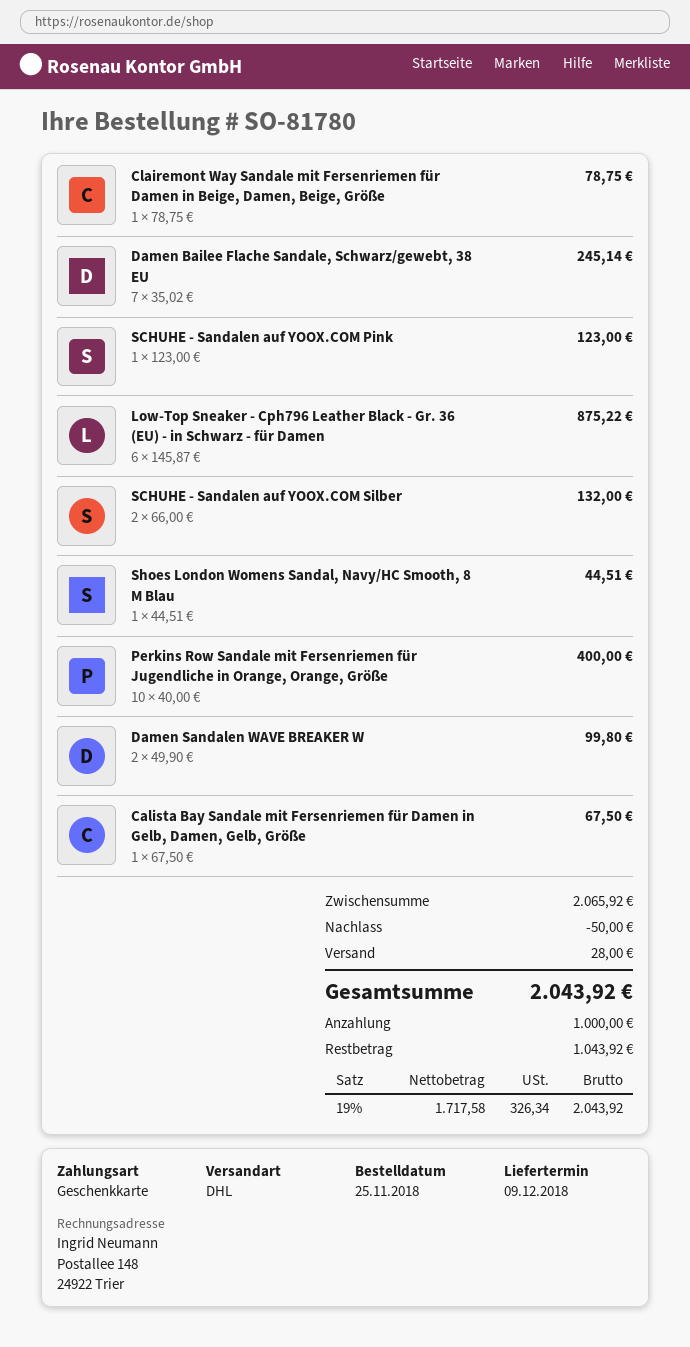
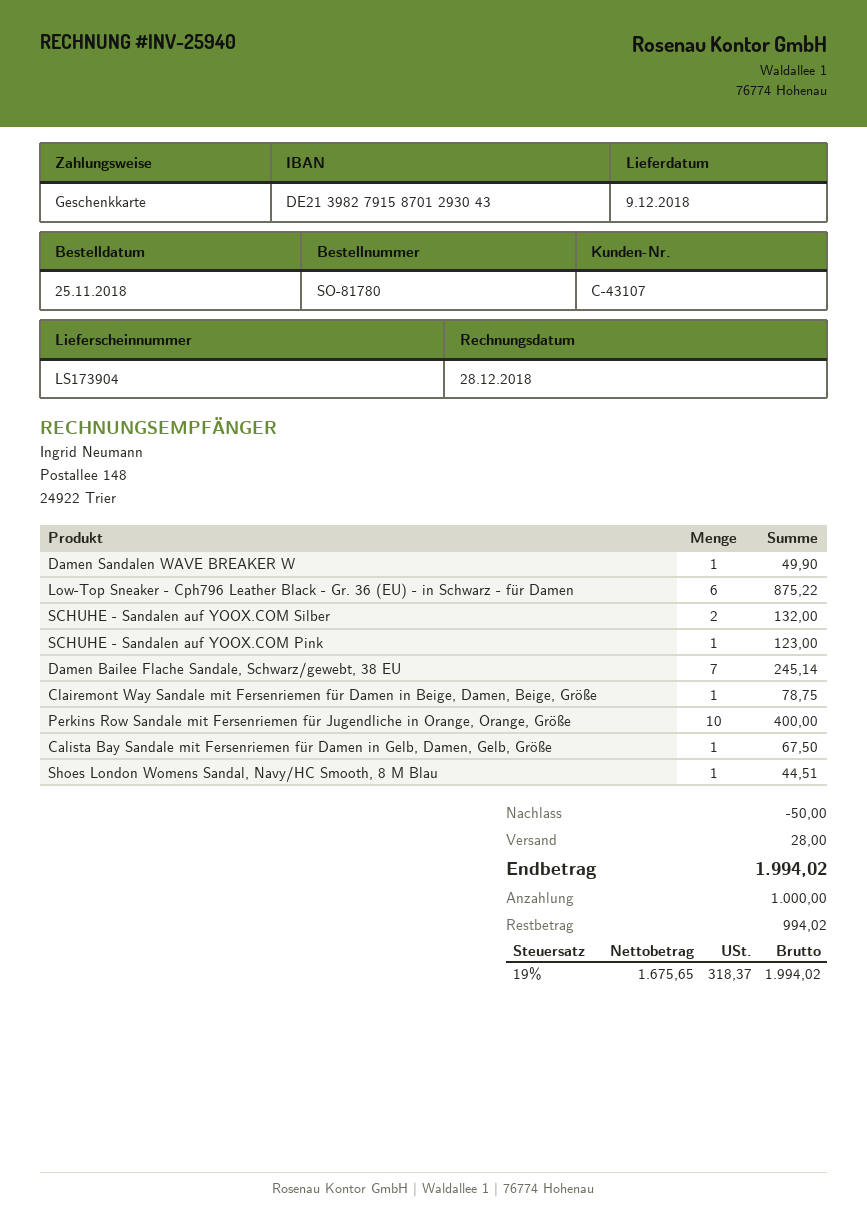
Damen Sandalen WAVE BREAKER W: 2 for 99.80 -> 1 for 49.90
net: 1717.58 -> 1675.65
tax: 19% = 326.34 -> 19% = 318.37
total: 2043.92 -> 1994.02
balance: 1043.92 -> 994.02

